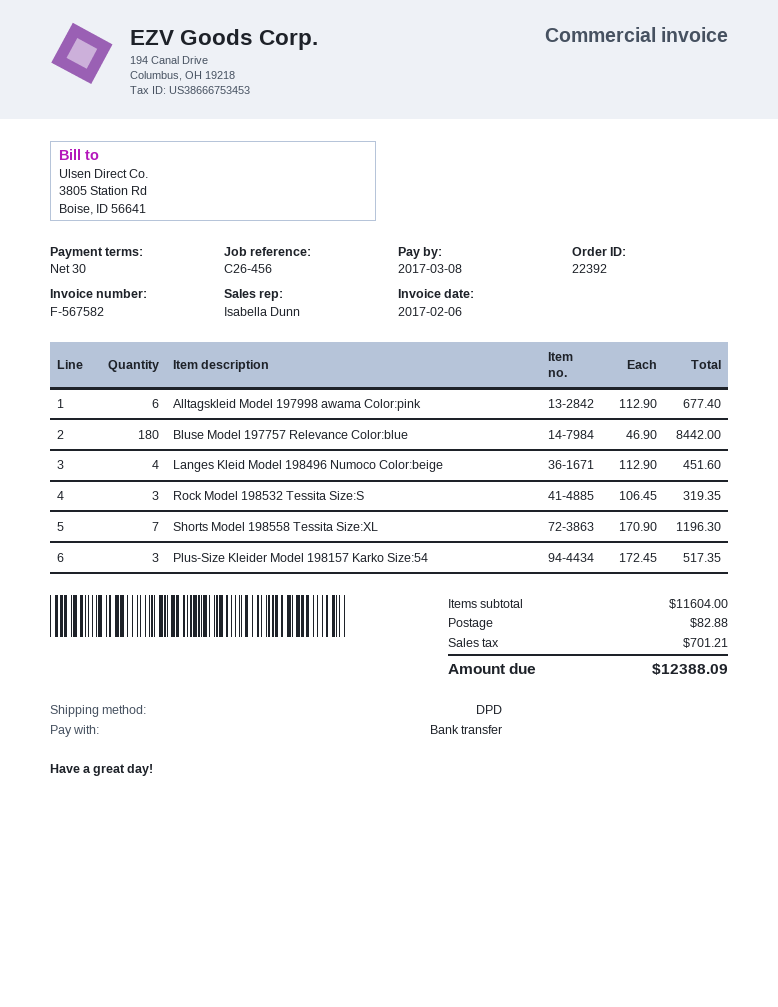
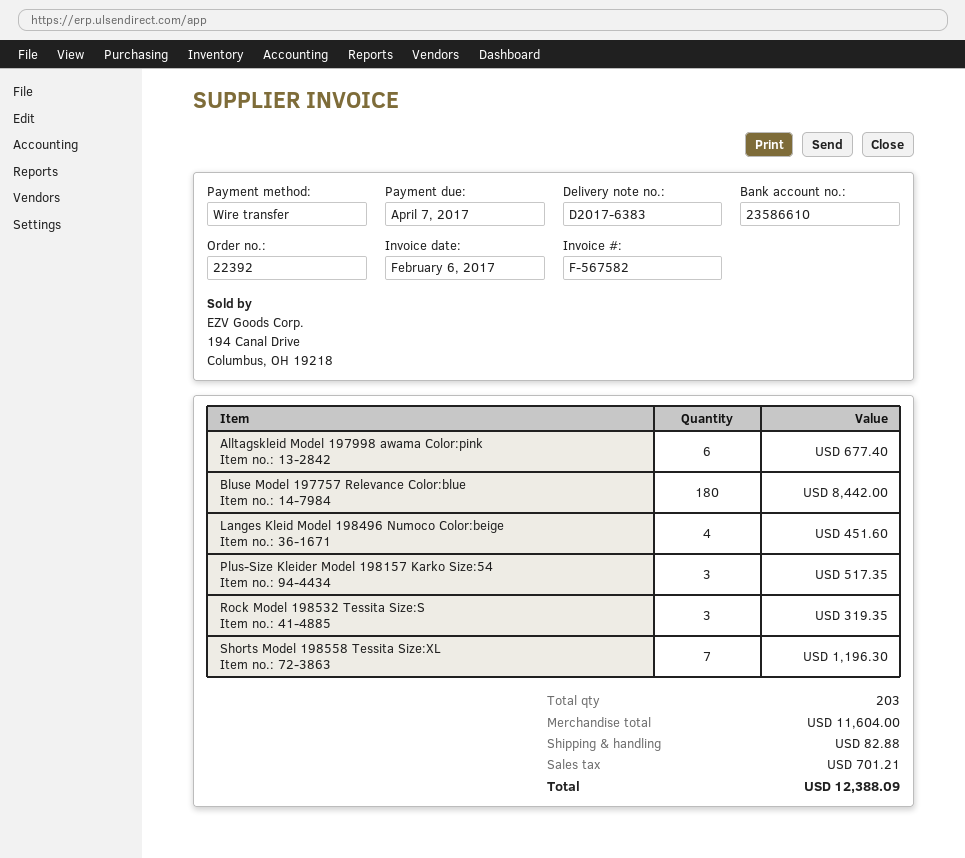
due date: 2017-03-08 -> 2017-04-07

